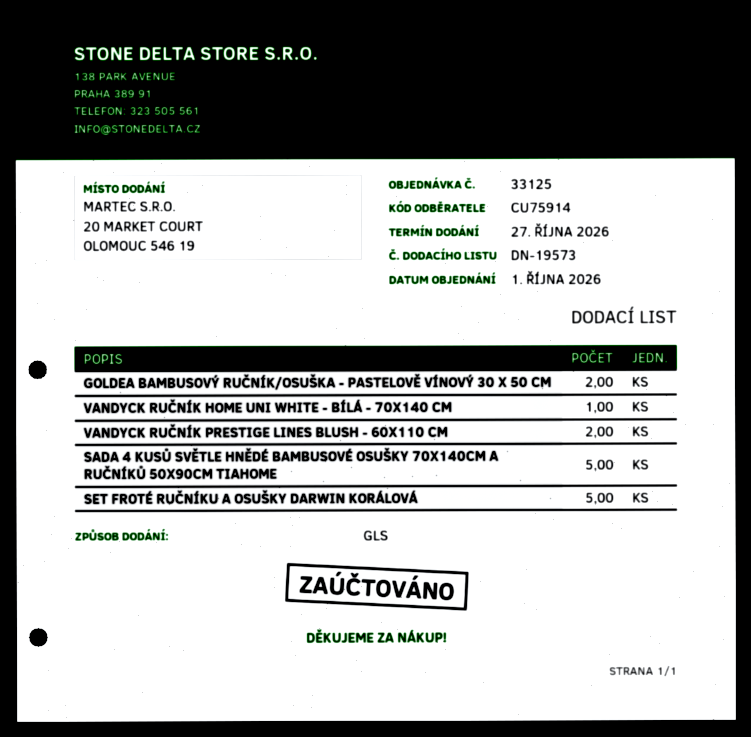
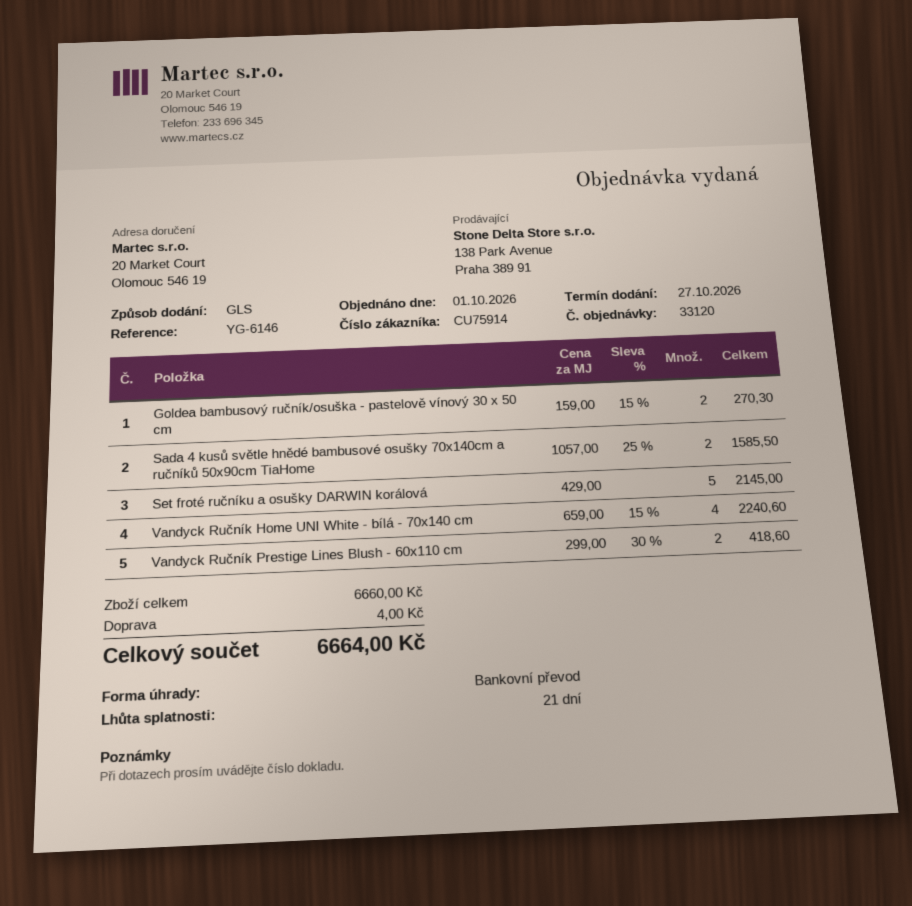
order number: 33125 -> 33120
VANDYCK RUČNÍK HOME UNI WHITE - BÍLÁ - 70X140 CM: 1 -> 4
SADA 4 KUSŮ SVĚTLE HNĚDÉ BAMBUSOVÉ OSUŠKY 70X140CM A RUČNÍKŮ 50X90CM TIAHOME: 5 -> 2

